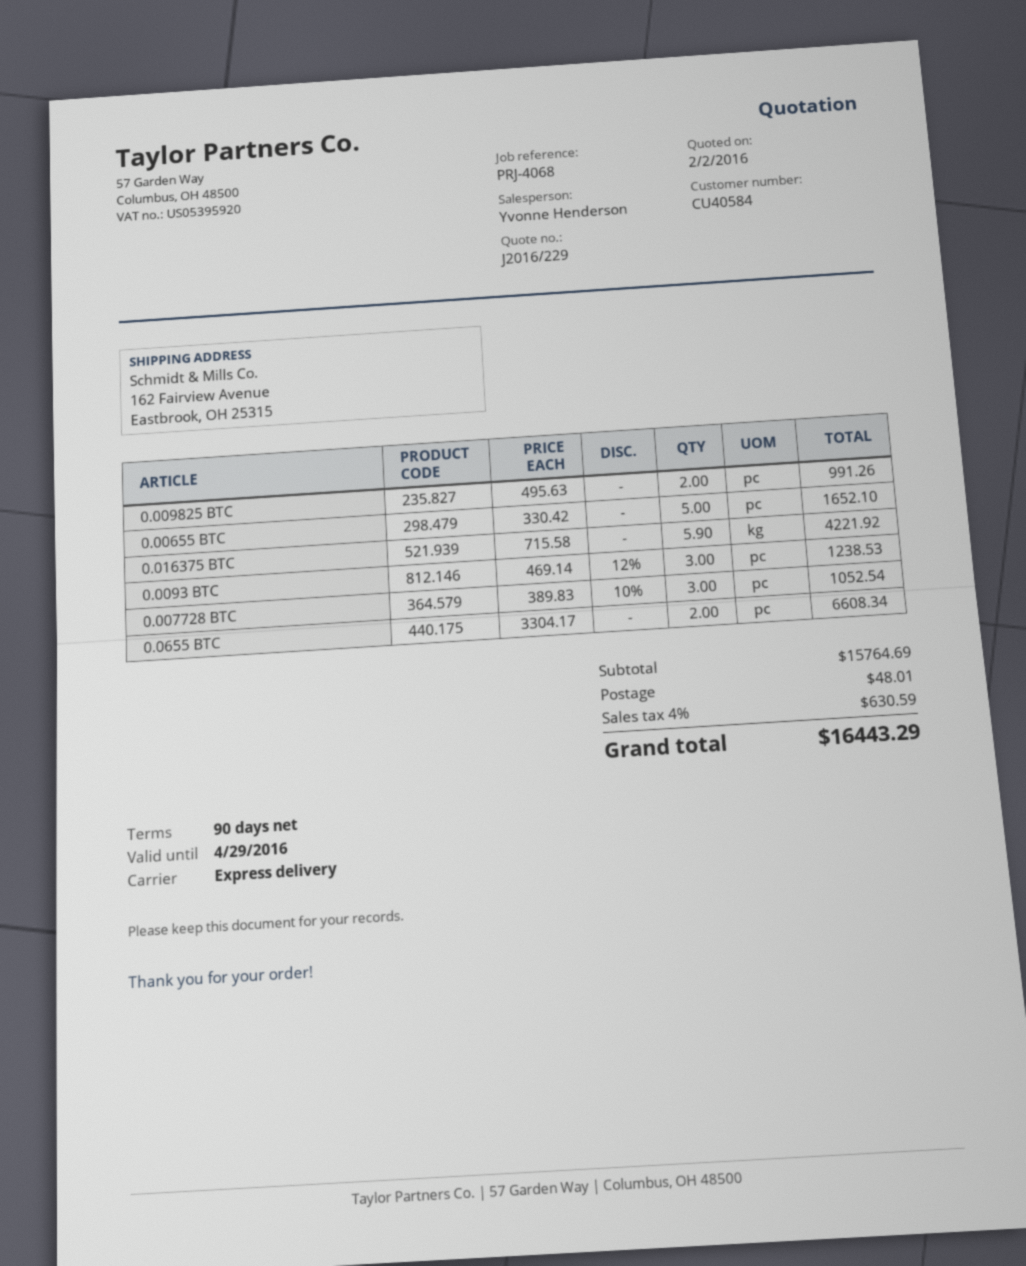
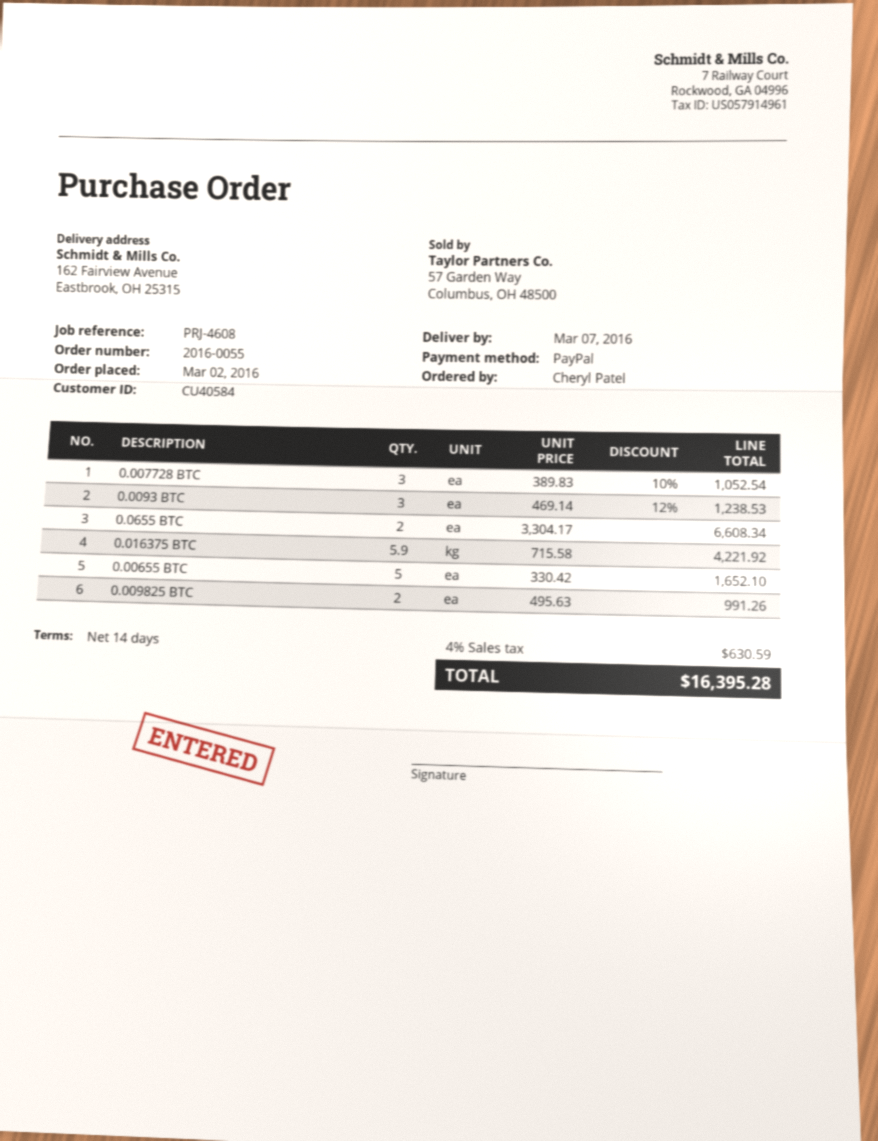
payment terms: 90 days -> 14 days
reference: PRJ-4068 -> PRJ-4608
shipping: 48.01 -> none
total: 16443.29 -> 16395.28

